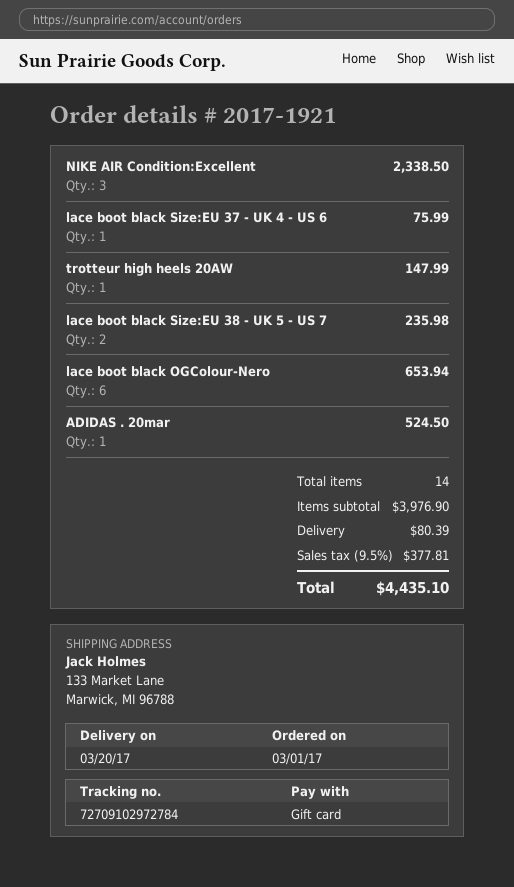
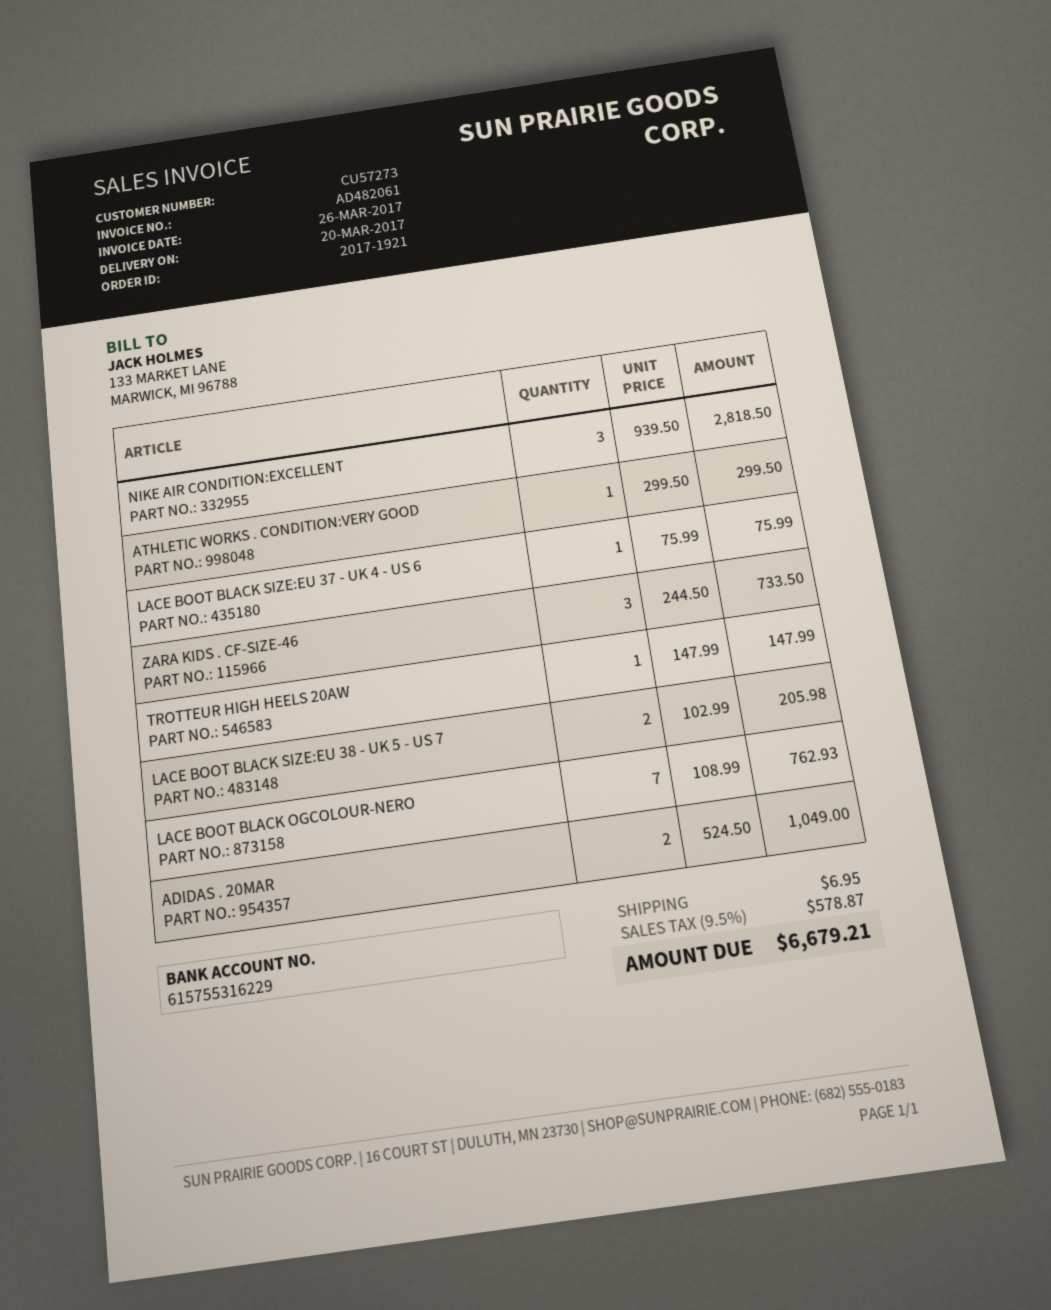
NIKE AIR Condition:Excellent: 3 for 2338.50 -> 3 for 2818.50
lace boot black Size:EU 38 - UK 5 - US 7: 2 for 235.98 -> 2 for 205.98
lace boot black OGColour-Nero: 6 for 653.94 -> 7 for 762.93
ADIDAS . 20mar: 1 for 524.50 -> 2 for 1049.00
ATHLETIC WORKS . CONDITION:VERY GOOD: none -> 1 for 299.50
ZARA KIDS . CF-SIZE-46: none -> 3 for 733.50
shipping: 80.39 -> 6.95
tax: 9.5% = 377.81 -> 9.5% = 578.87
total: 4435.10 -> 6679.21

